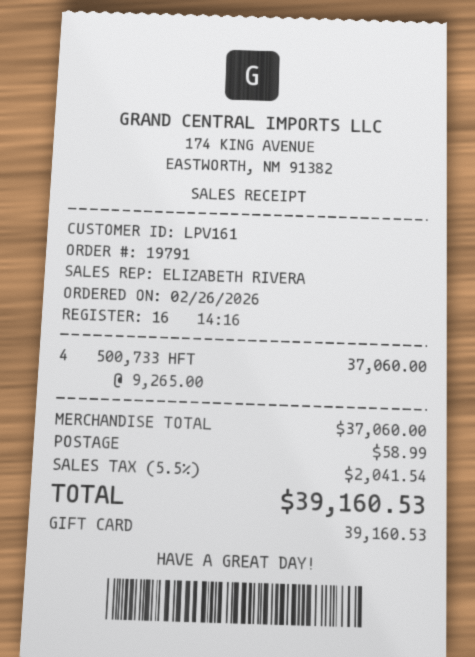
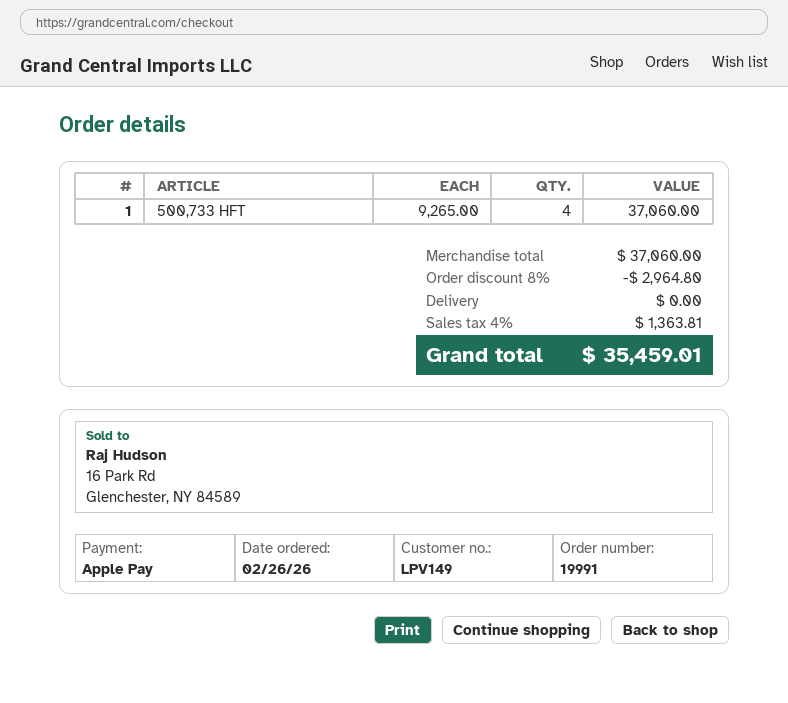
order number: 19791 -> 19991
customer number: LPV161 -> LPV149
payment method: gift card -> Apple Pay
discount: none -> 8% = 2964.80
shipping: 58.99 -> 0.00
tax: 5.5% = 2041.54 -> 4% = 1363.81
total: 39160.53 -> 35459.01

